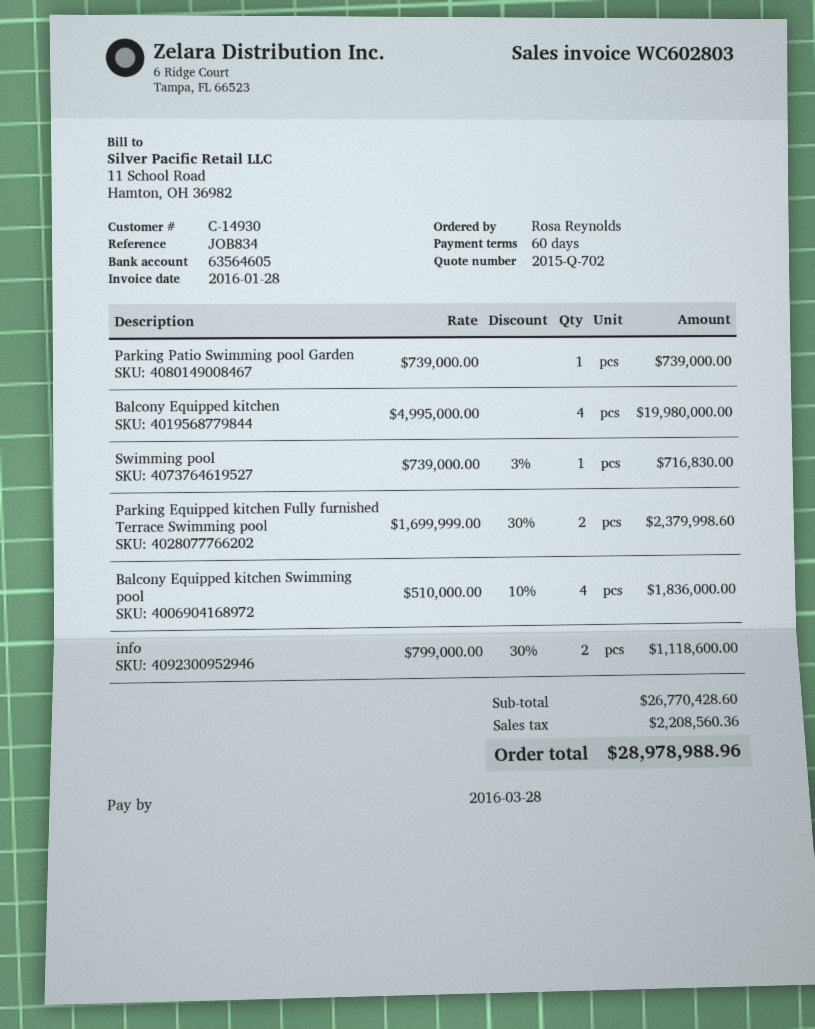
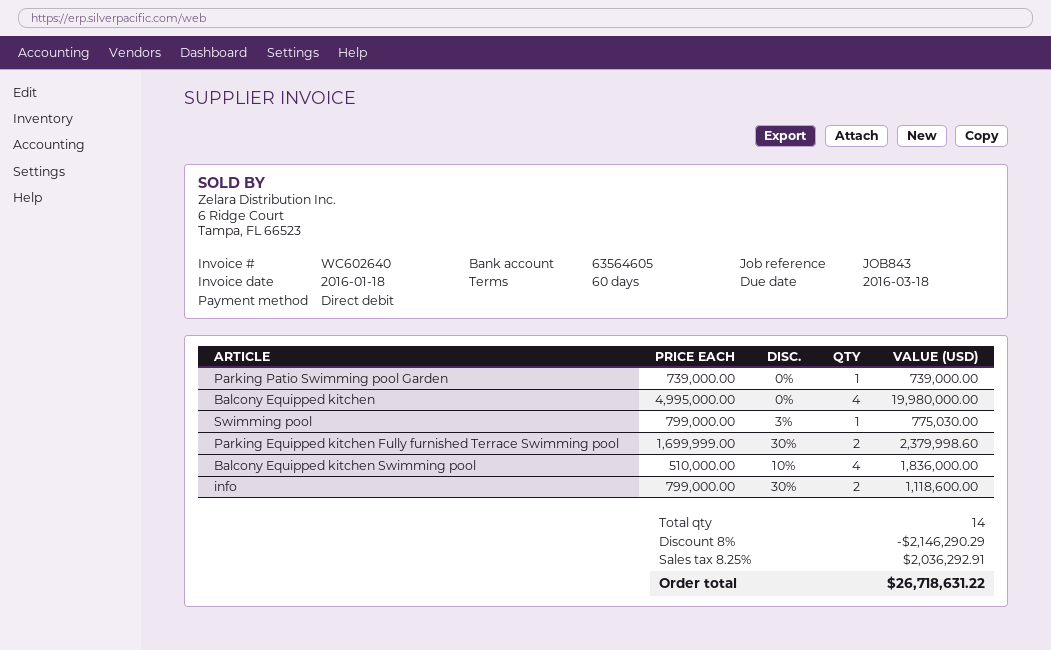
invoice number: WC602803 -> WC602640
invoice date: 2016-01-28 -> 2016-01-18
due date: 2016-03-28 -> 2016-03-18
reference: JOB834 -> JOB843
Swimming pool: 1 x 739000.00 - 3% = 716830.00 -> 1 x 799000.00 - 3% = 775030.00
discount: none -> 8% = 2146290.29
tax: 2208560.36 -> 2036292.91
total: 28978988.96 -> 26718631.22

